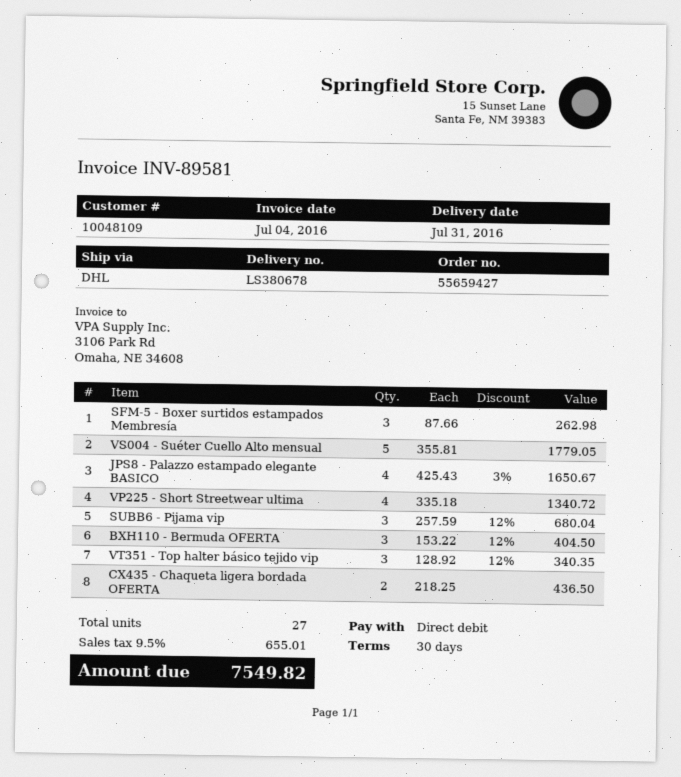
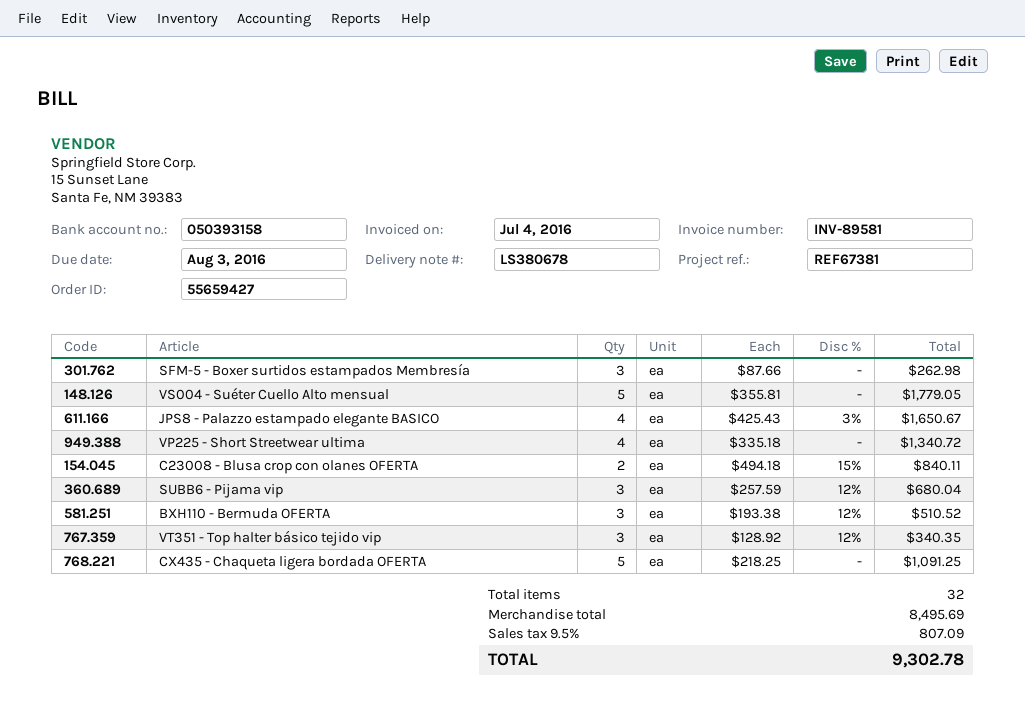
BXH110 - Bermuda OFERTA: 3 x 153.22 - 12% = 404.50 -> 3 x 193.38 - 12% = 510.52
CX435 - Chaqueta ligera bordada OFERTA: 2 x 218.25 = 436.50 -> 5 x 218.25 = 1091.25
C23008 - Blusa crop con olanes OFERTA: none -> 2 x 494.18 - 15% = 840.11
total quantity: 27 -> 32
tax: 9.5% = 655.01 -> 9.5% = 807.09
total: 7549.82 -> 9302.78

